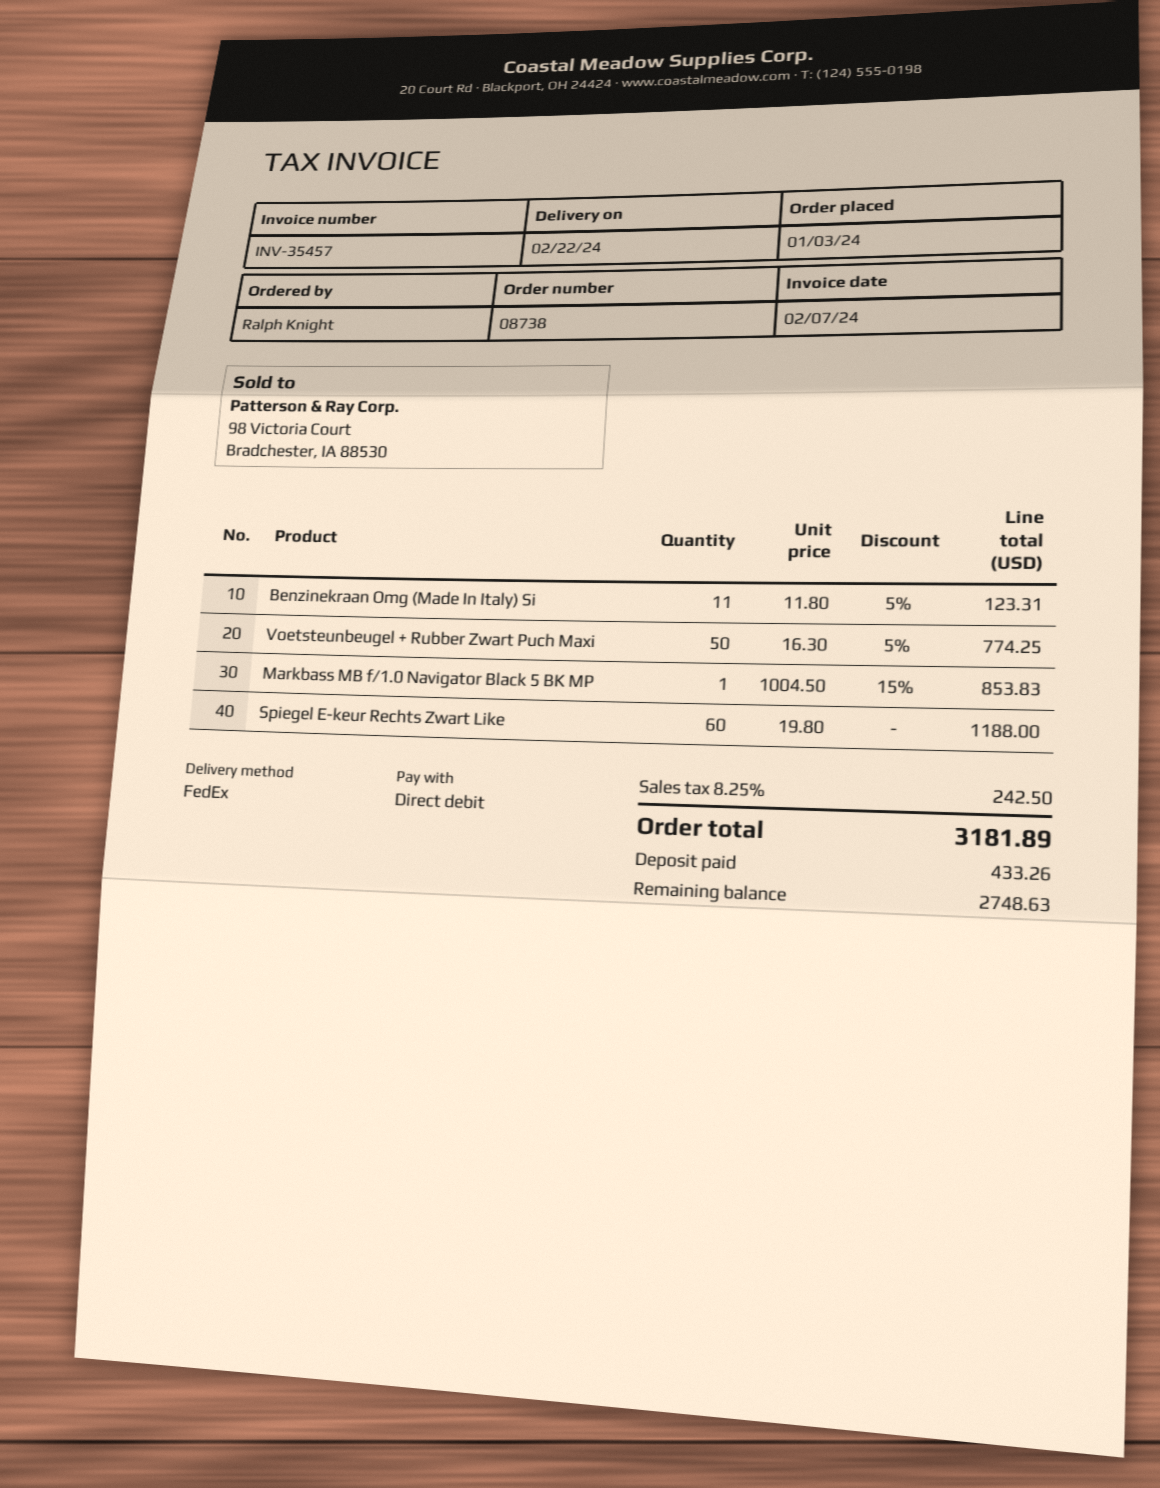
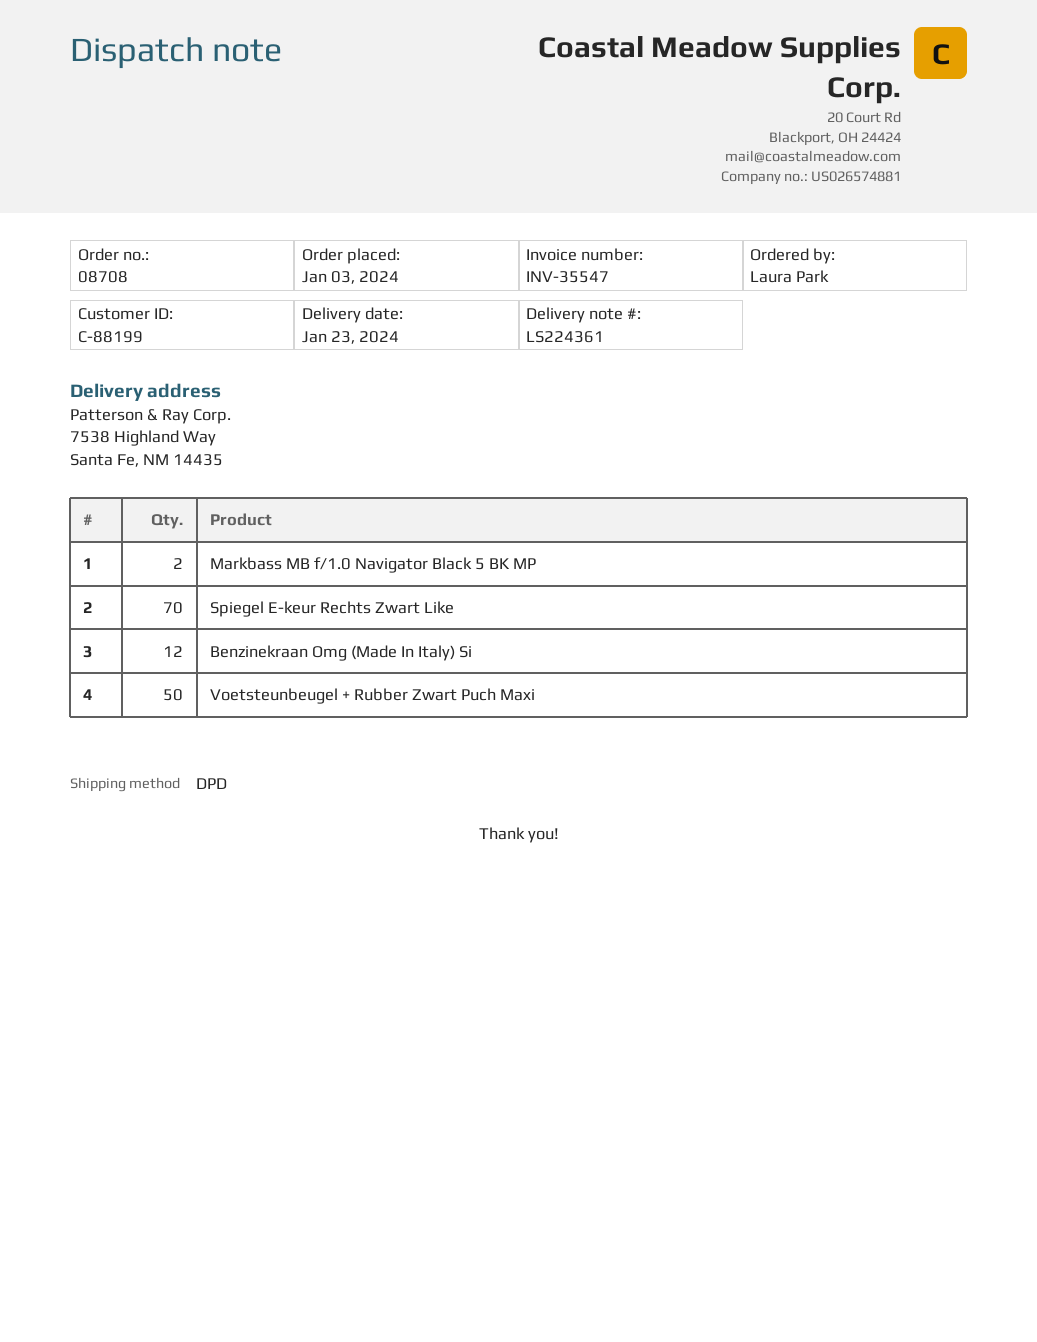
order number: 08738 -> 08708
delivery date: 2024-02-22 -> 2024-01-23
invoice number: INV-35457 -> INV-35547
ordered by: Ralph Knight -> Laura Park
shipping method: FedEx -> DPD
Benzinekraan Omg (Made In Italy) Si: 11 -> 12
Markbass MB f/1.0 Navigator Black 5 BK MP: 1 -> 2
Spiegel E-keur Rechts Zwart Like: 60 -> 70

